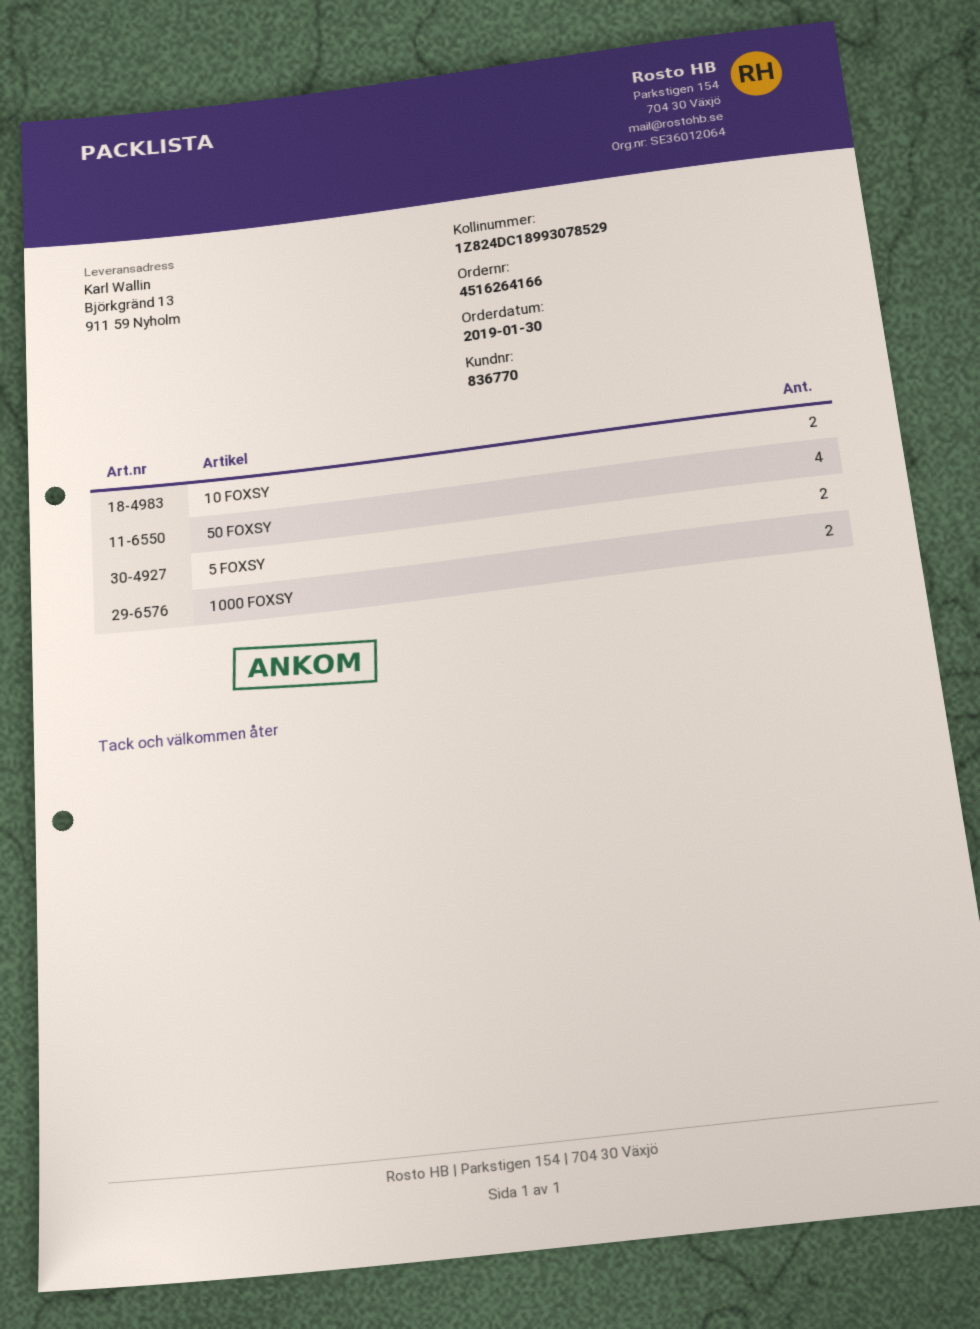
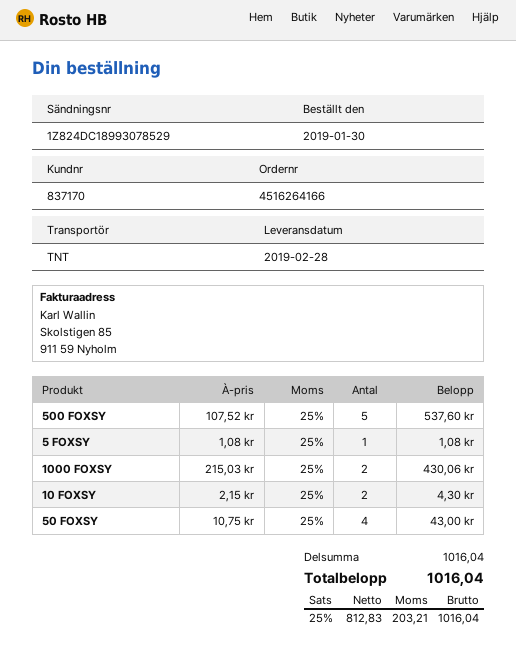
customer number: 836770 -> 837170
5 FOXSY: 2 -> 1
500 FOXSY: none -> 5

